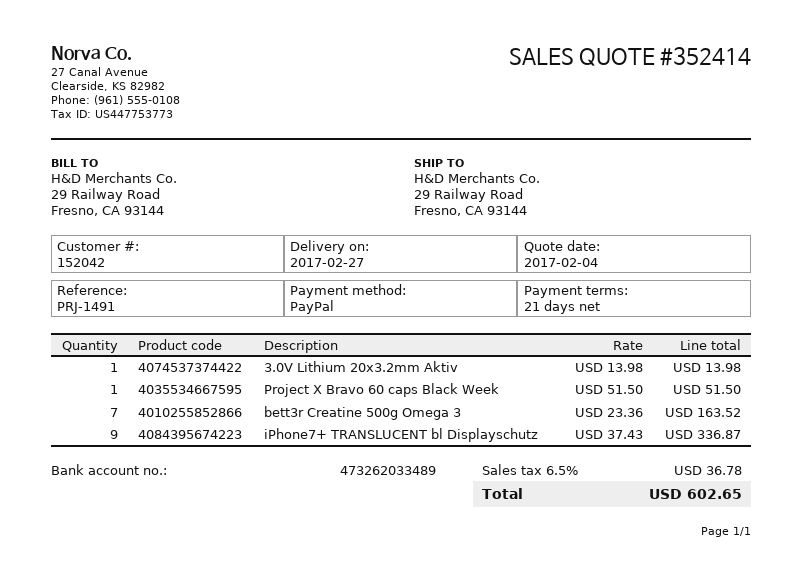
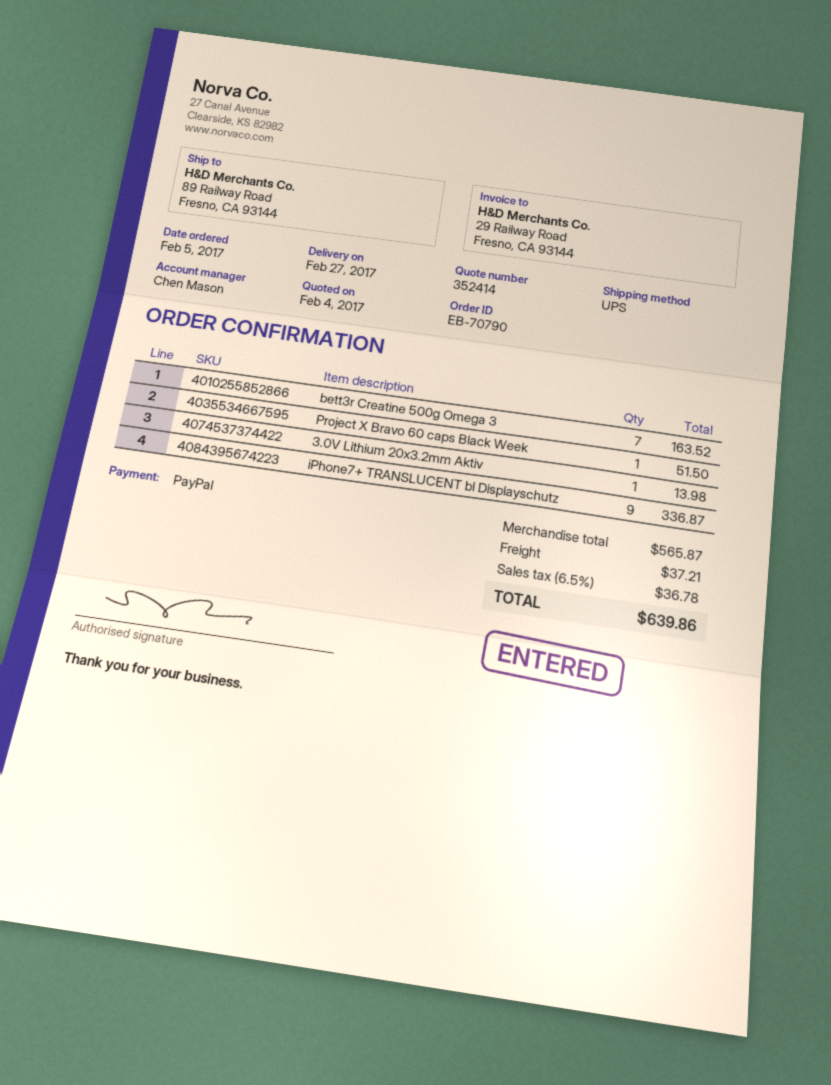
ship to: 29 Railway Road, Fresno, CA 93144 -> 89 Railway Road, Fresno, CA 93144
shipping: none -> 37.21
total: 602.65 -> 639.86

